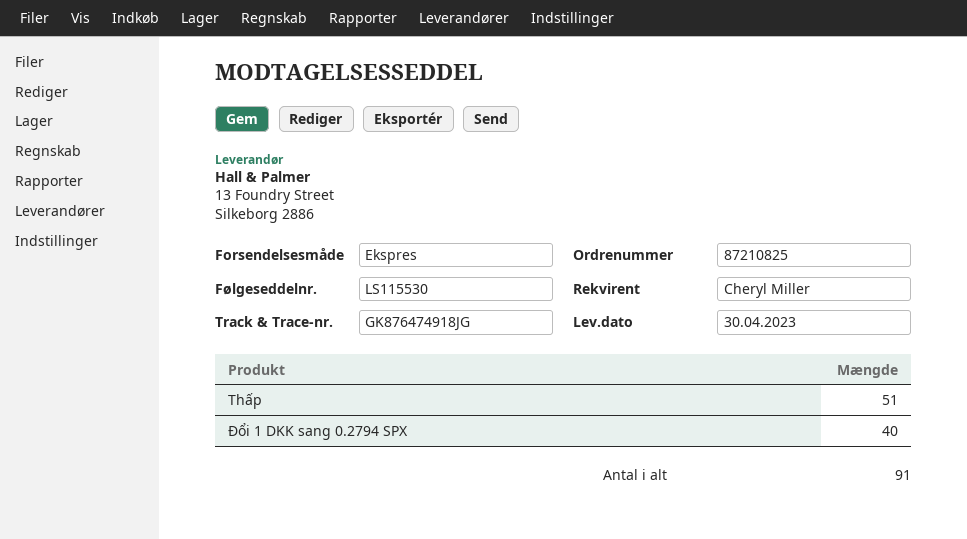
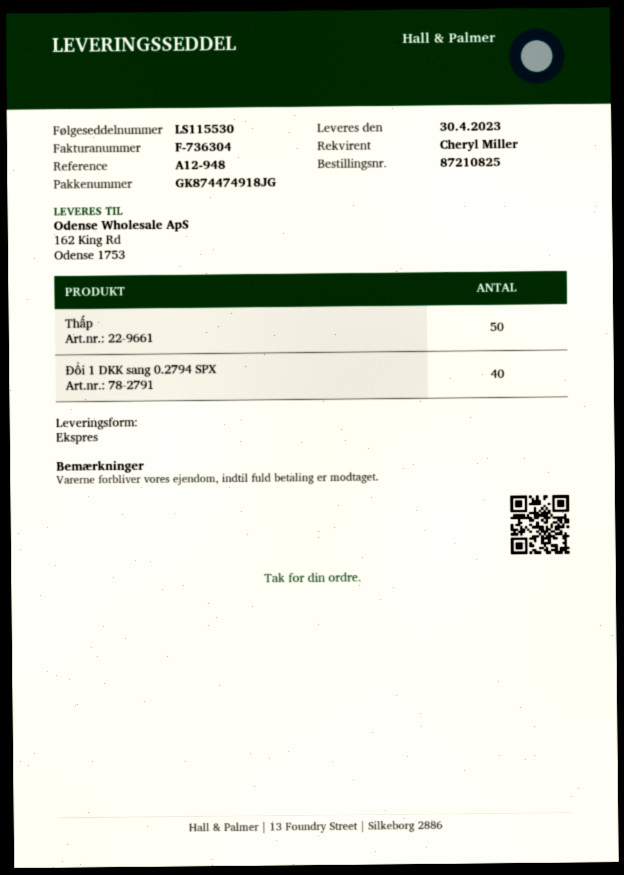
tracking number: GK876474918JG -> GK874474918JG
Thấp: 51 -> 50

